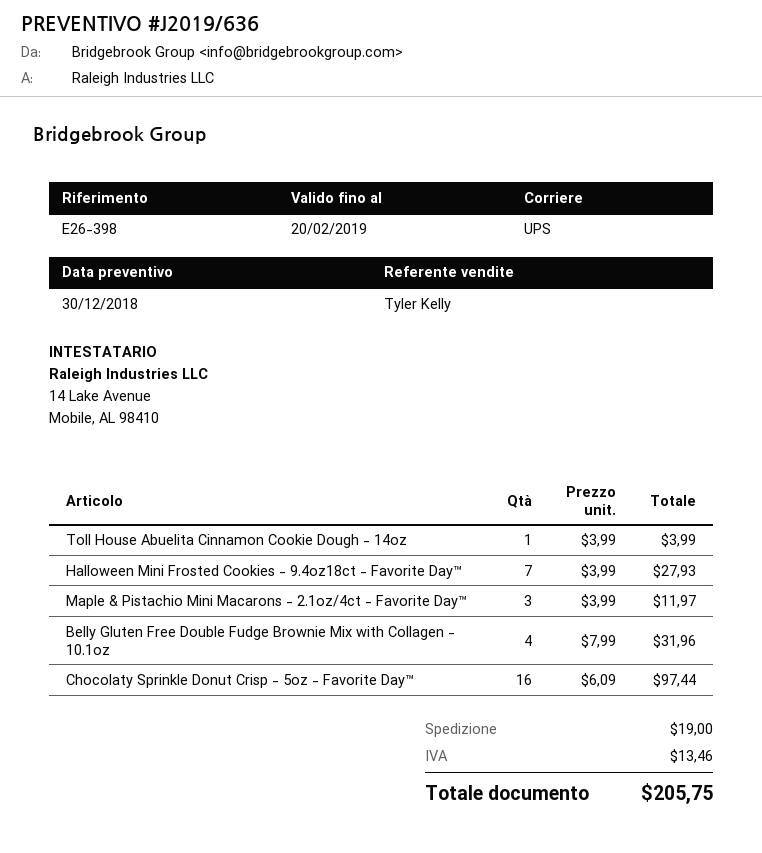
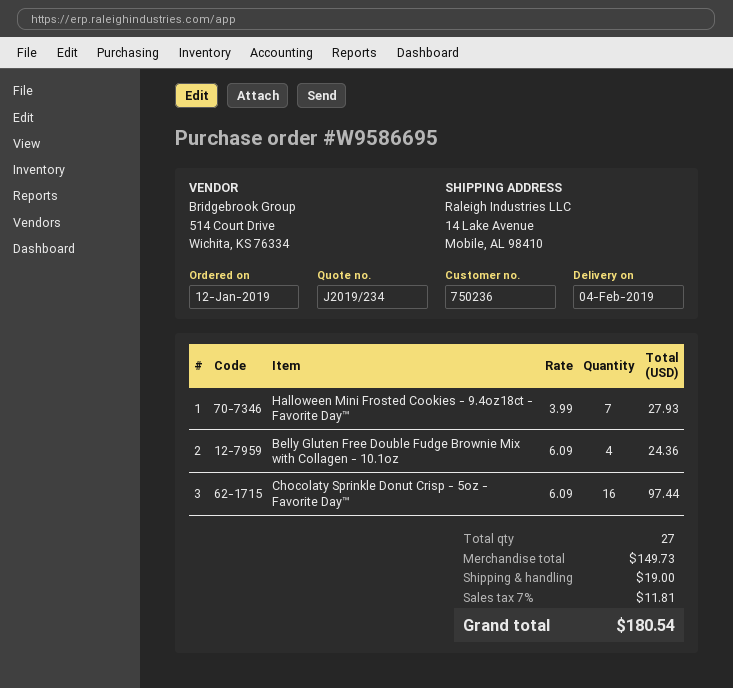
quote number: J2019/636 -> J2019/234
Toll House Abuelita Cinnamon Cookie Dough - 14oz: 1 x 3.99 = 3.99 -> none
Maple & Pistachio Mini Macarons - 2.1oz/4ct - Favorite Day™: 3 x 3.99 = 11.97 -> none
Belly Gluten Free Double Fudge Brownie Mix with Collagen - 10.1oz: 4 x 7.99 = 31.96 -> 4 x 6.09 = 24.36
tax: 13.46 -> 11.81
total: 205.75 -> 180.54

